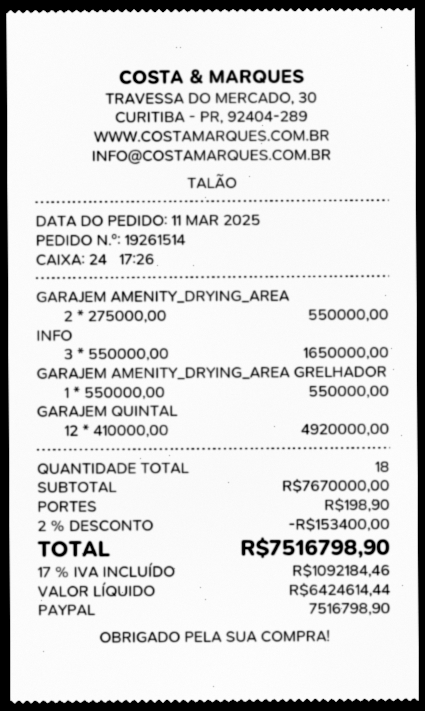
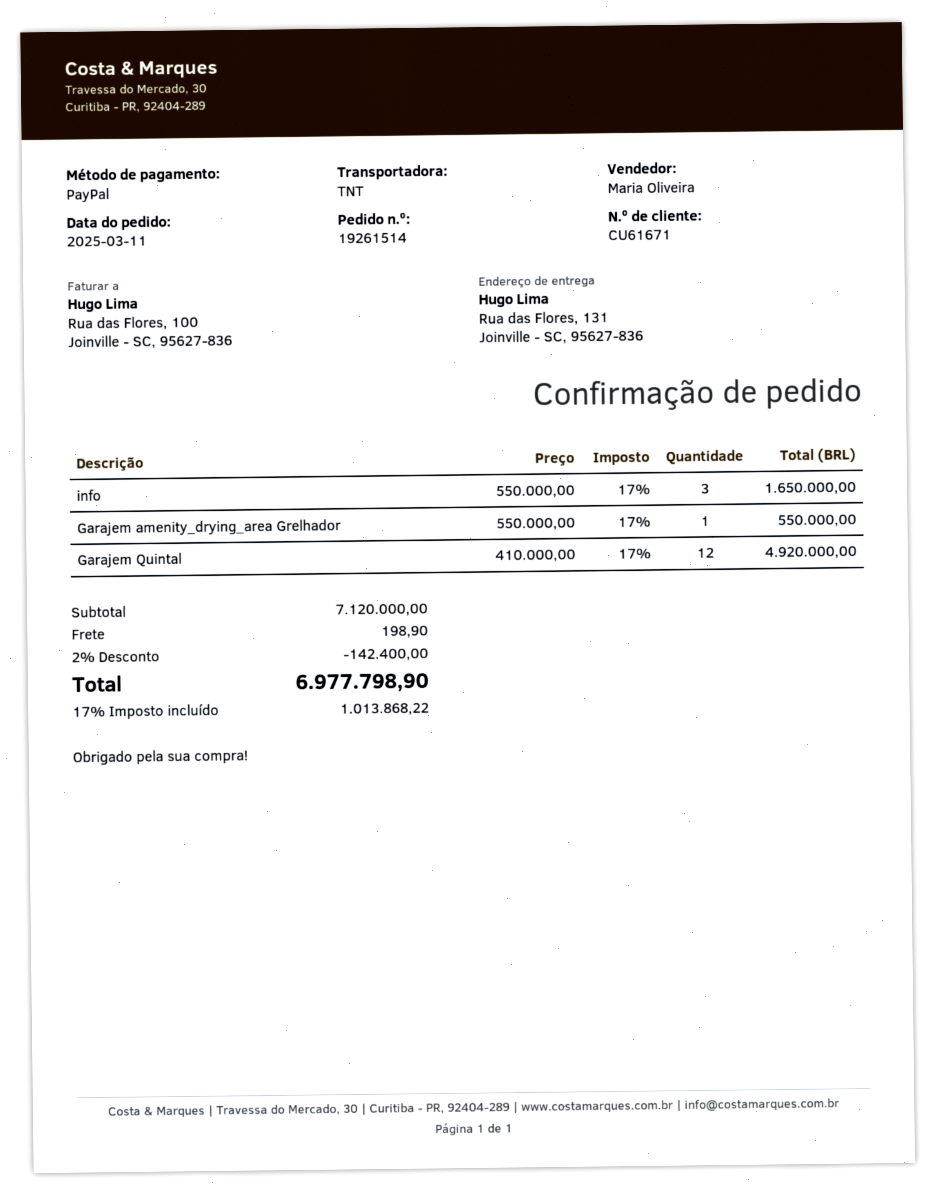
GARAJEM AMENITY_DRYING_AREA: 2 x 275000.00 = 550000.00 -> none
subtotal: 7670000.00 -> 7120000.00
discount: 2% = 153400.00 -> 2% = 142400.00
tax: 17% = 1092184.46 -> 17% = 1013868.22
total: 7516798.90 -> 6977798.90

